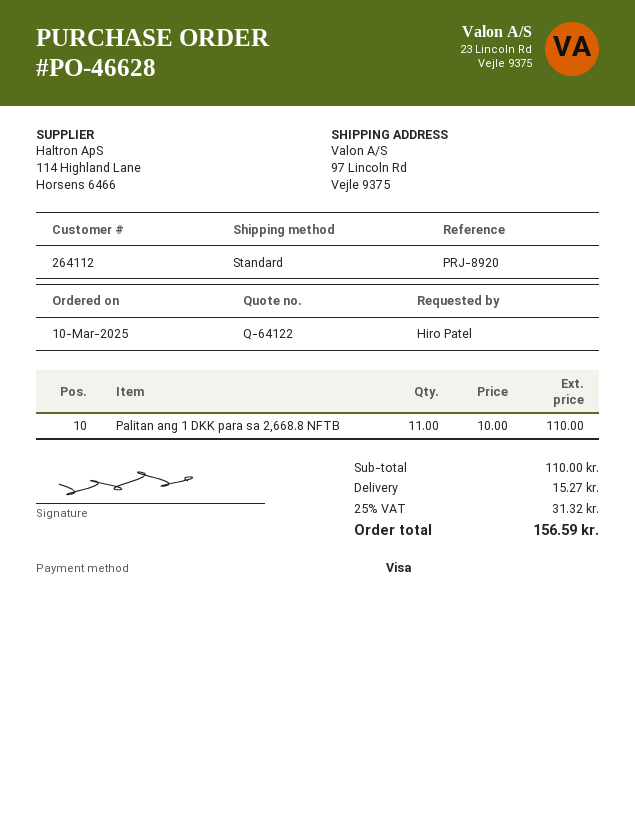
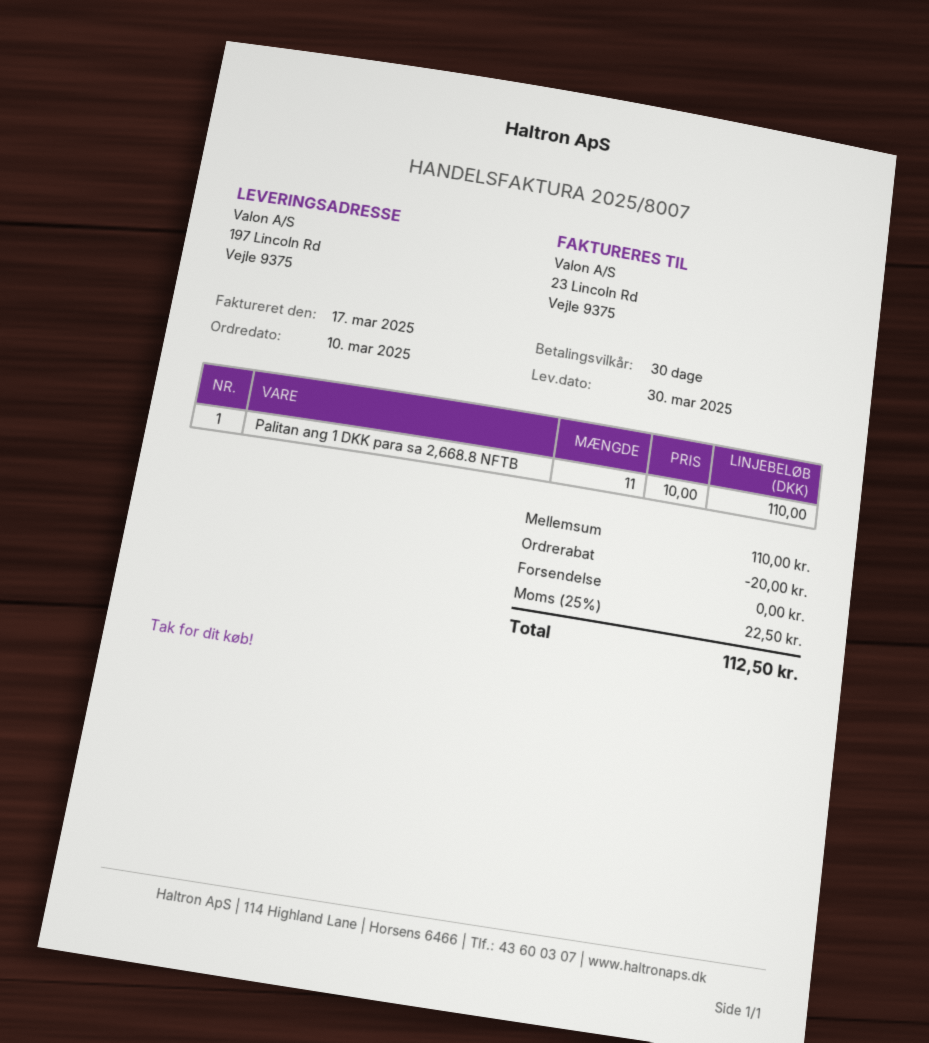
ship to: 97 Lincoln Rd, Vejle 9375 -> 197 Lincoln Rd, Vejle 9375
discount: none -> 20.00
shipping: 15.27 -> 0.00
tax: 25% = 31.32 -> 25% = 22.50
total: 156.59 -> 112.50

